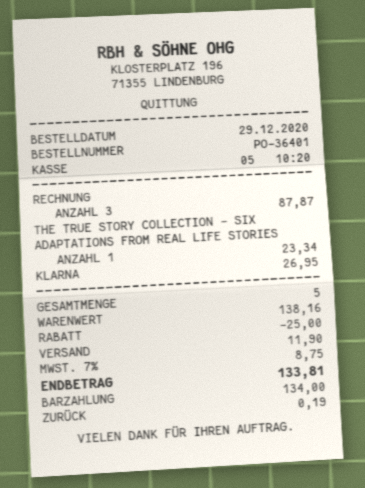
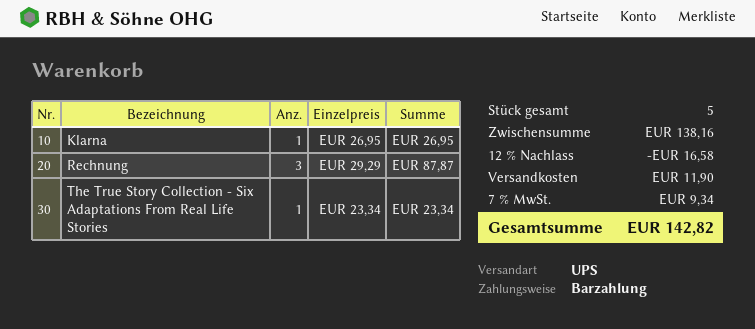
discount: 25.00 -> 16.58
tax: 7% = 8.75 -> 7% = 9.34
total: 133.81 -> 142.82

